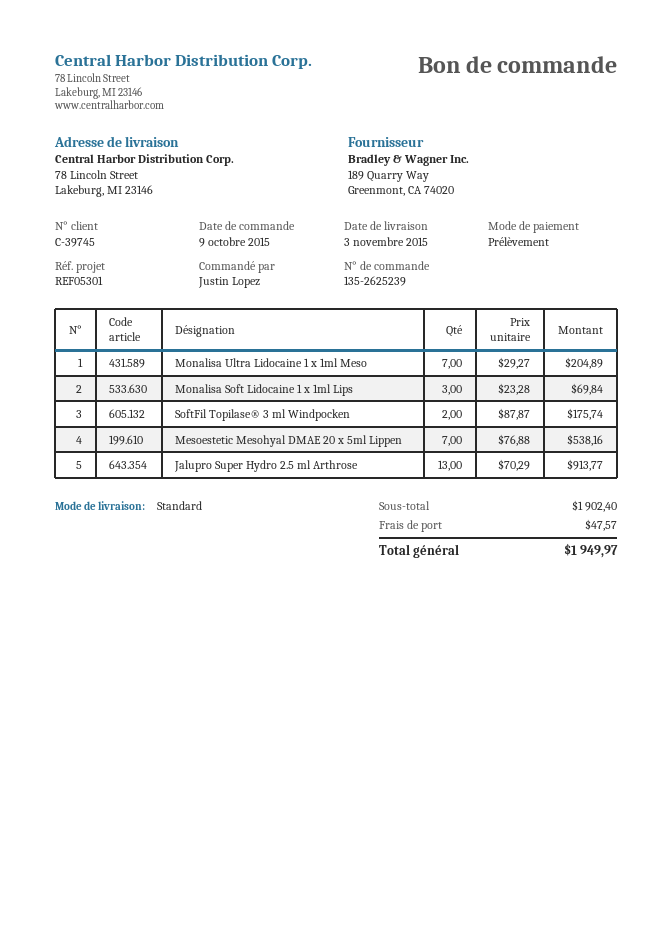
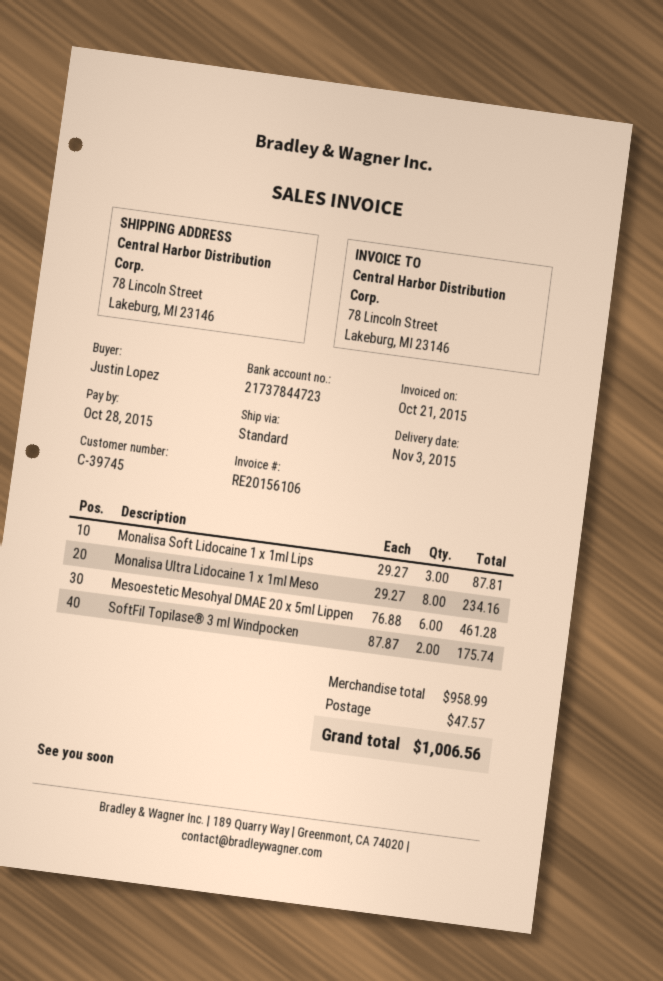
Monalisa Ultra Lidocaine 1 x 1ml Meso: 7 x 29.27 = 204.89 -> 8 x 29.27 = 234.16
Monalisa Soft Lidocaine 1 x 1ml Lips: 3 x 23.28 = 69.84 -> 3 x 29.27 = 87.81
Mesoestetic Mesohyal DMAE 20 x 5ml Lippen: 7 x 76.88 = 538.16 -> 6 x 76.88 = 461.28
Jalupro Super Hydro 2.5 ml Arthrose: 13 x 70.29 = 913.77 -> none
subtotal: 1902.40 -> 958.99
total: 1949.97 -> 1006.56

